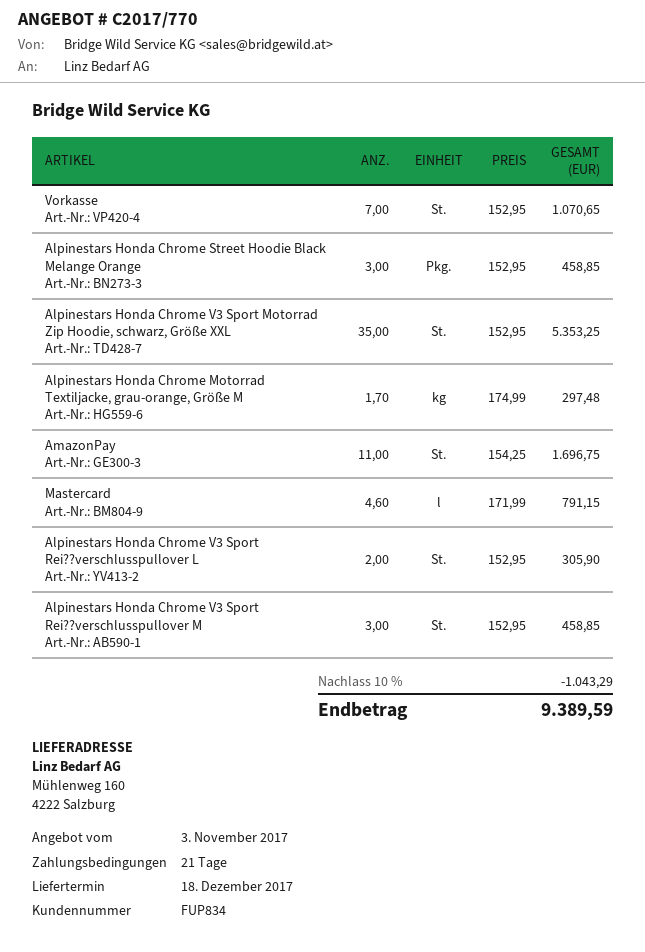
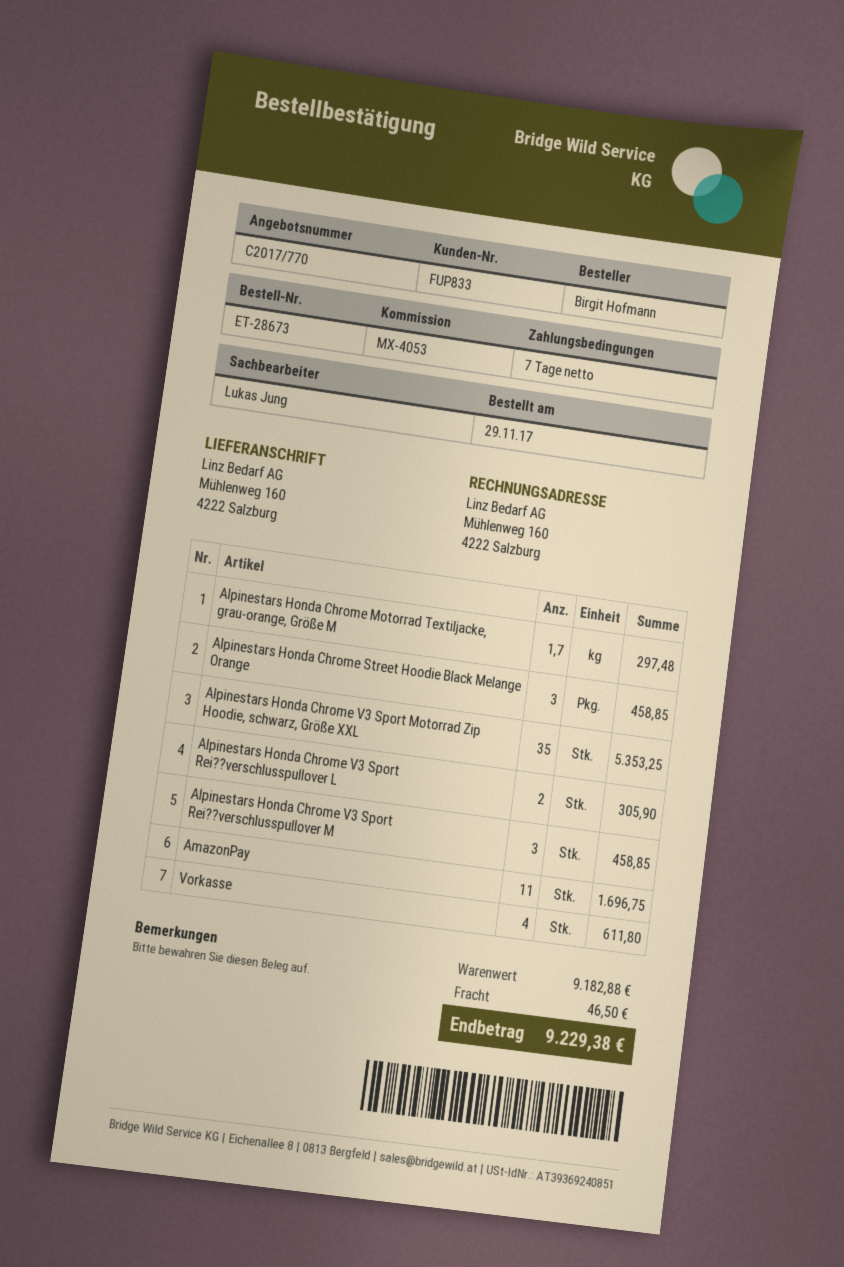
payment terms: 21 days -> 7 days
customer number: FUP834 -> FUP833
Vorkasse: 7 for 1070.65 -> 4 for 611.80
Mastercard: 4.6 for 791.15 -> none
discount: 10% = 1043.29 -> none
shipping: none -> 46.50
total: 9389.59 -> 9229.38

